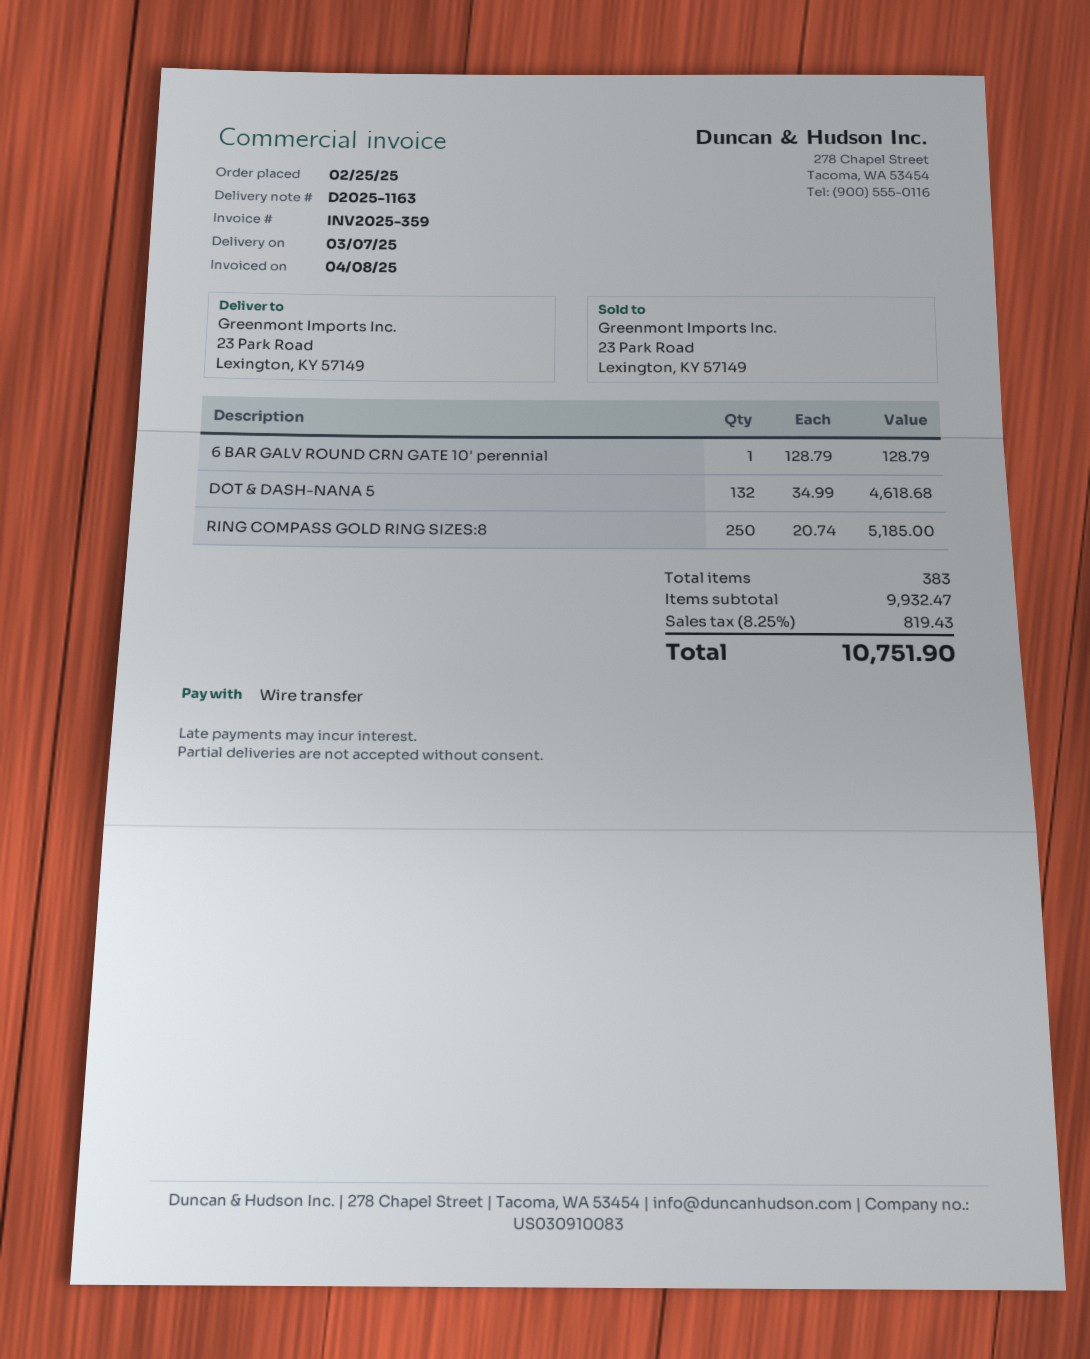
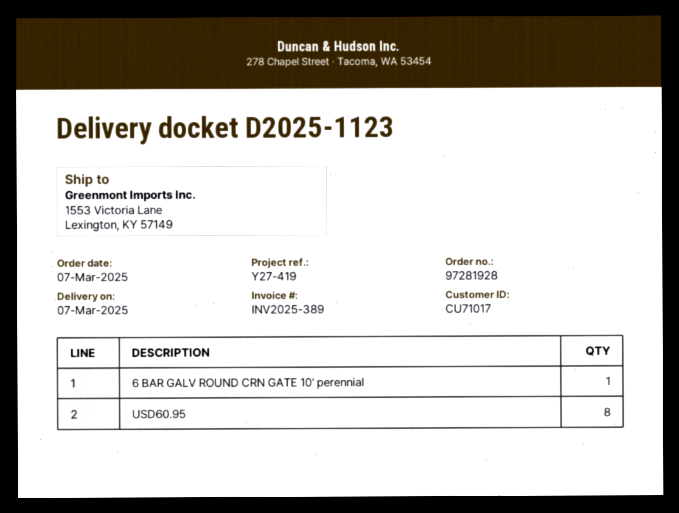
order date: 2025-02-25 -> 2025-03-07
delivery note number: D2025-1163 -> D2025-1123
invoice number: INV2025-359 -> INV2025-389
ship to: 23 Park Road, Lexington, KY 57149 -> 1553 Victoria Lane, Lexington, KY 57149
DOT & DASH-NANA 5: 132 -> none
RING COMPASS GOLD RING SIZES:8: 250 -> none
USD60.95: none -> 8

